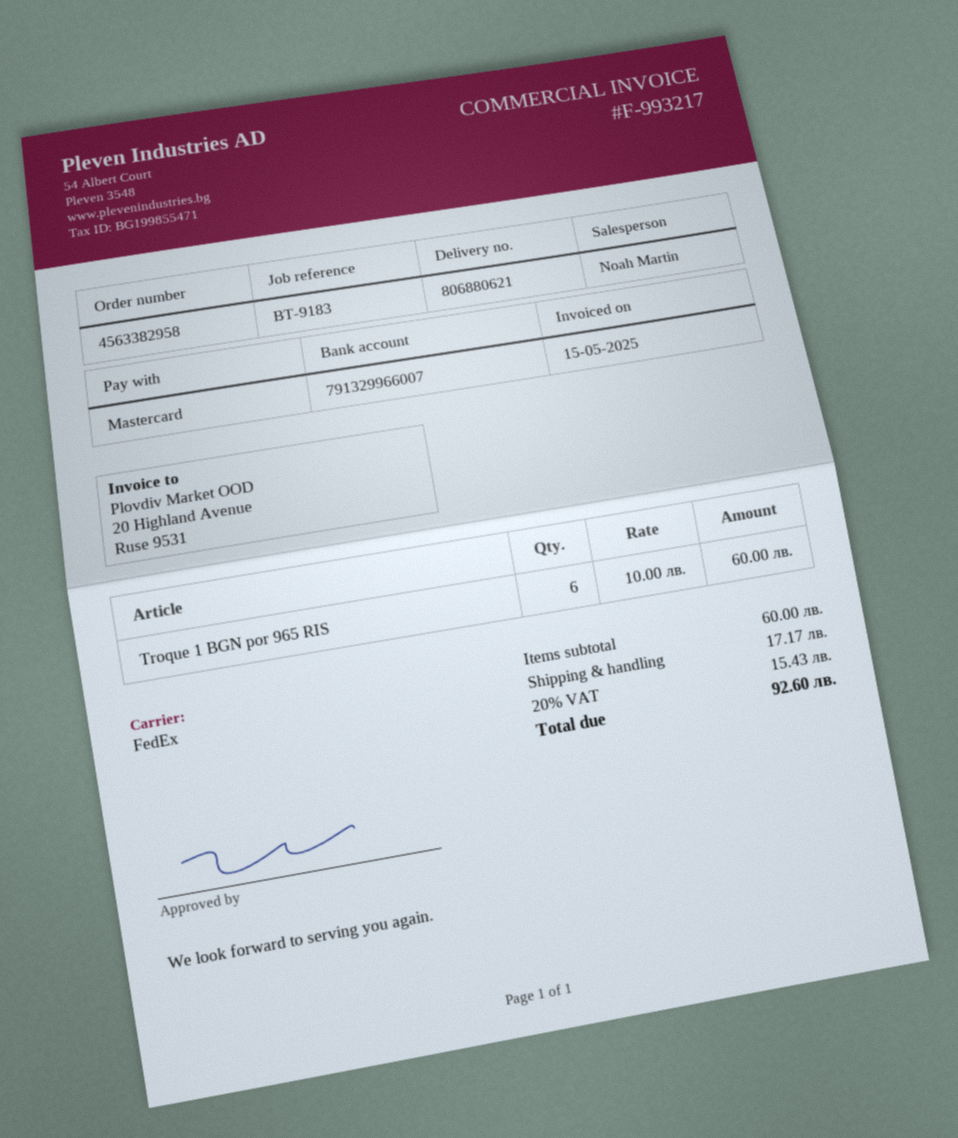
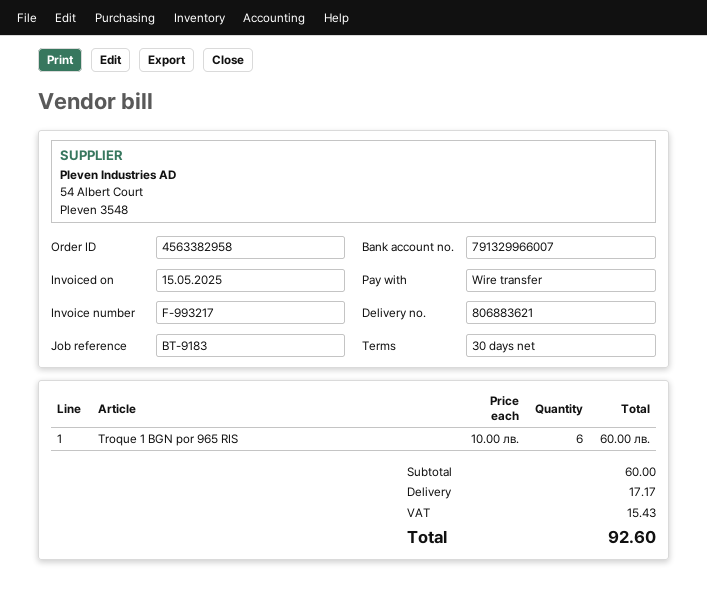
delivery note number: 806880621 -> 806883621
payment method: Mastercard -> bank transfer

